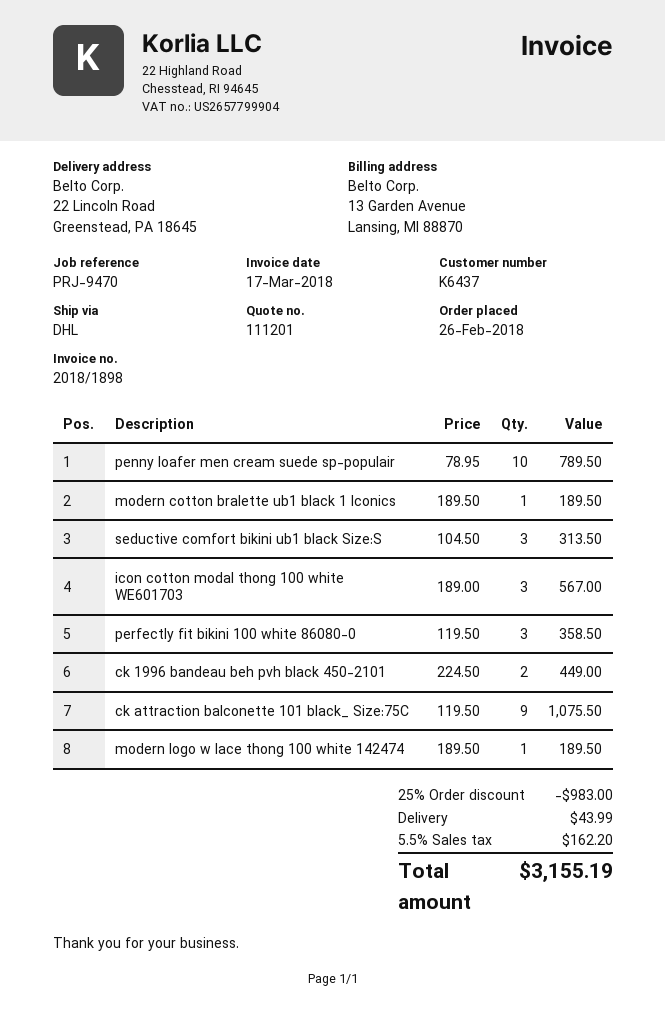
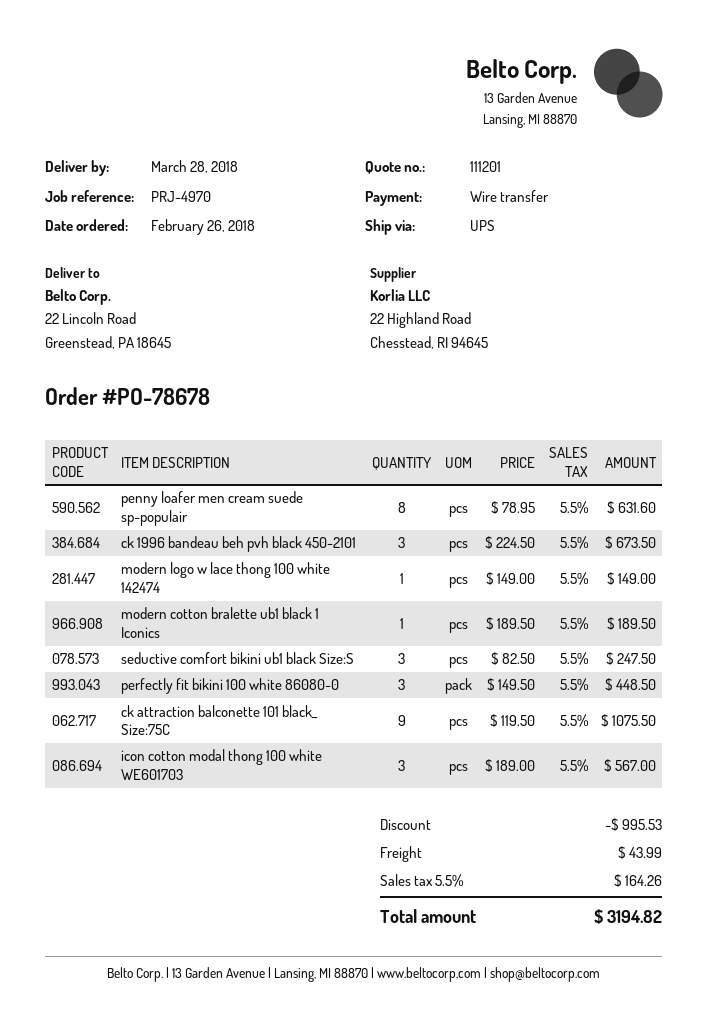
reference: PRJ-9470 -> PRJ-4970
shipping method: DHL -> UPS
penny loafer men cream suede sp-populair: 10 x 78.95 = 789.50 -> 8 x 78.95 = 631.60
seductive comfort bikini ub1 black Size:S: 3 x 104.50 = 313.50 -> 3 x 82.50 = 247.50
perfectly fit bikini 100 white 86080-0: 3 x 119.50 = 358.50 -> 3 x 149.50 = 448.50
ck 1996 bandeau beh pvh black 450-2101: 2 x 224.50 = 449.00 -> 3 x 224.50 = 673.50
modern logo w lace thong 100 white 142474: 1 x 189.50 = 189.50 -> 1 x 149.00 = 149.00
discount: 983.00 -> 995.53
tax: 5.5% = 162.20 -> 5.5% = 164.26
total: 3155.19 -> 3194.82

